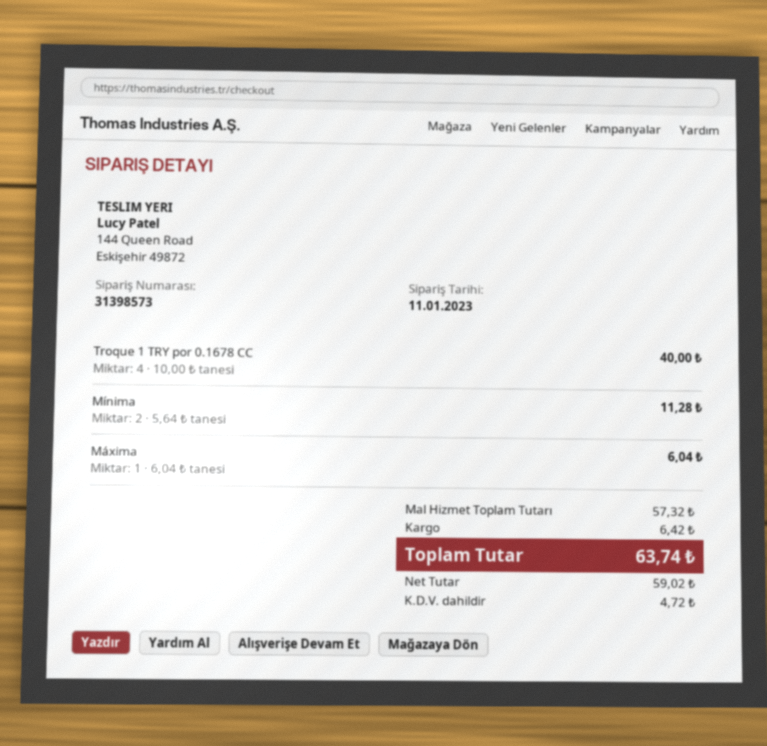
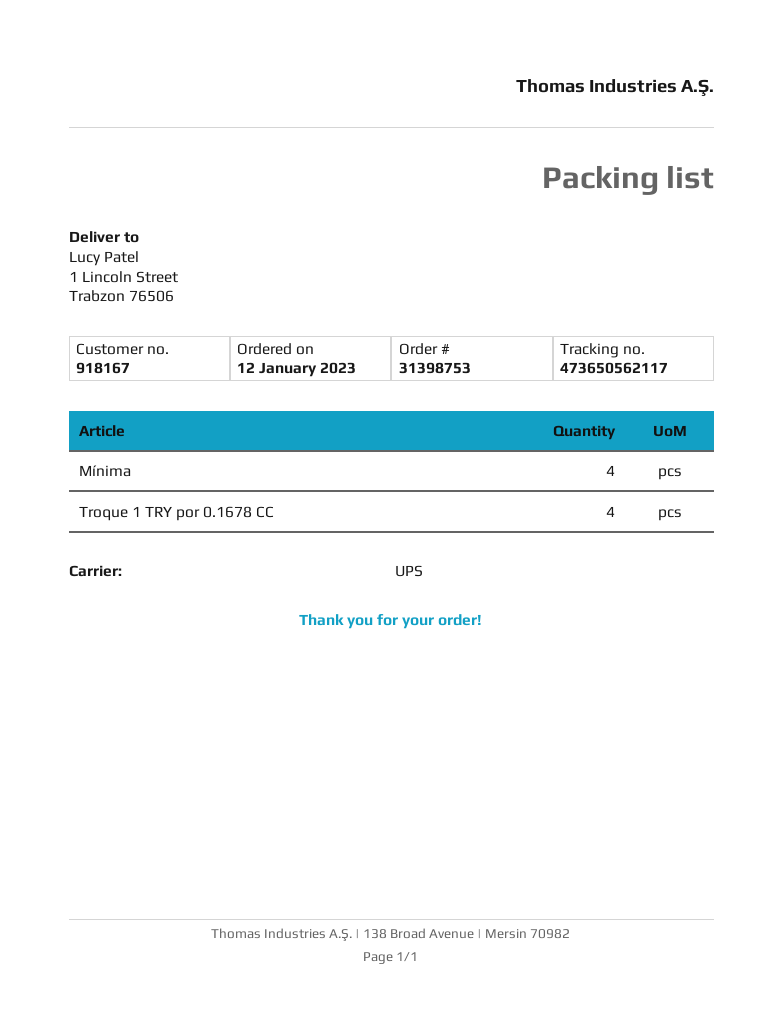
order number: 31398573 -> 31398753
order date: 2023-01-11 -> 2023-01-12
ship to: 144 Queen Road, Eskişehir 49872 -> 1 Lincoln Street, Trabzon 76506
Mínima: 2 -> 4
Máxima: 1 -> none

